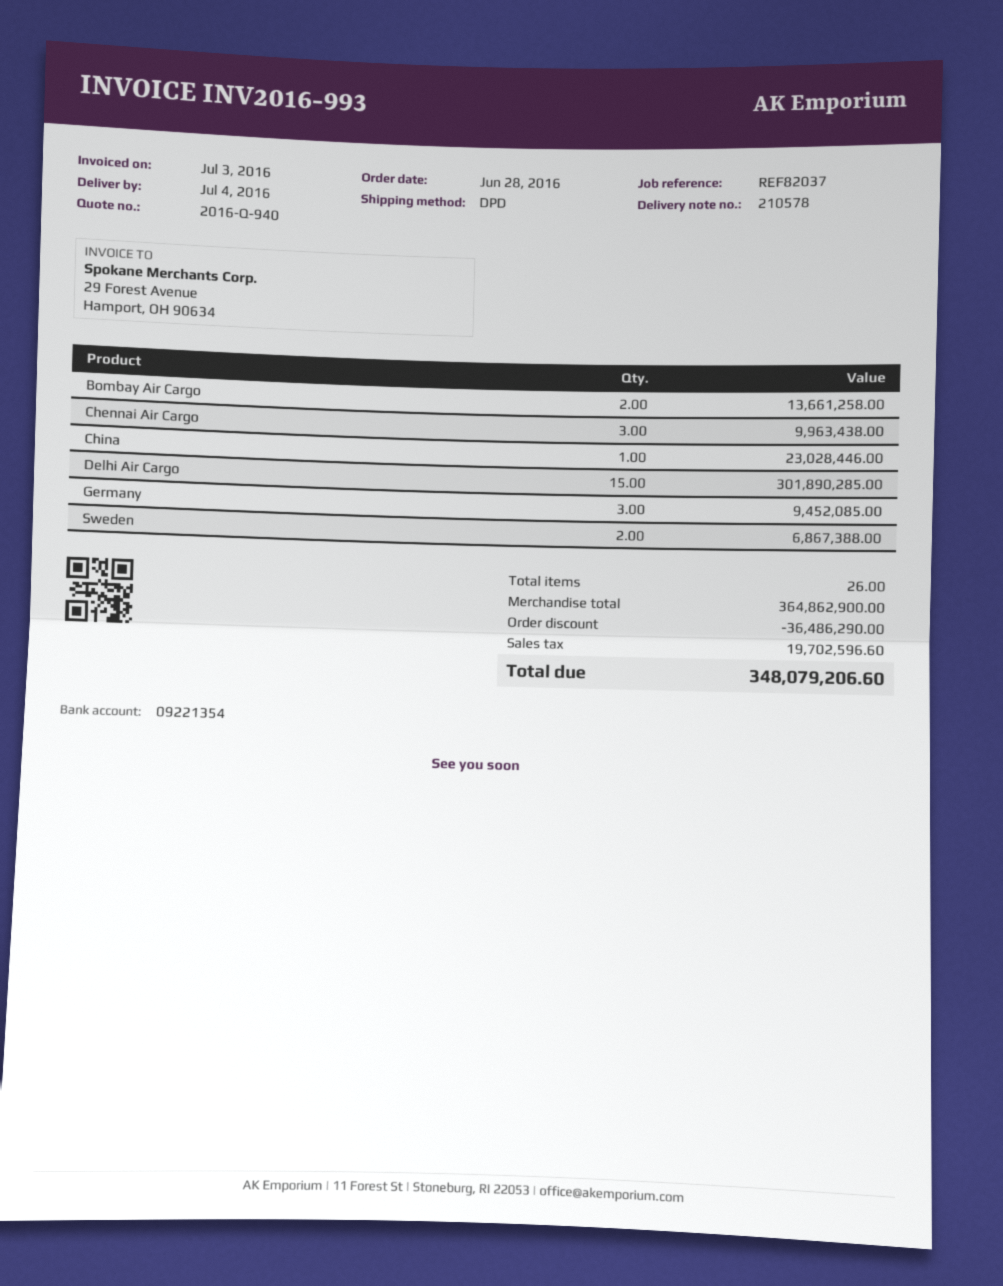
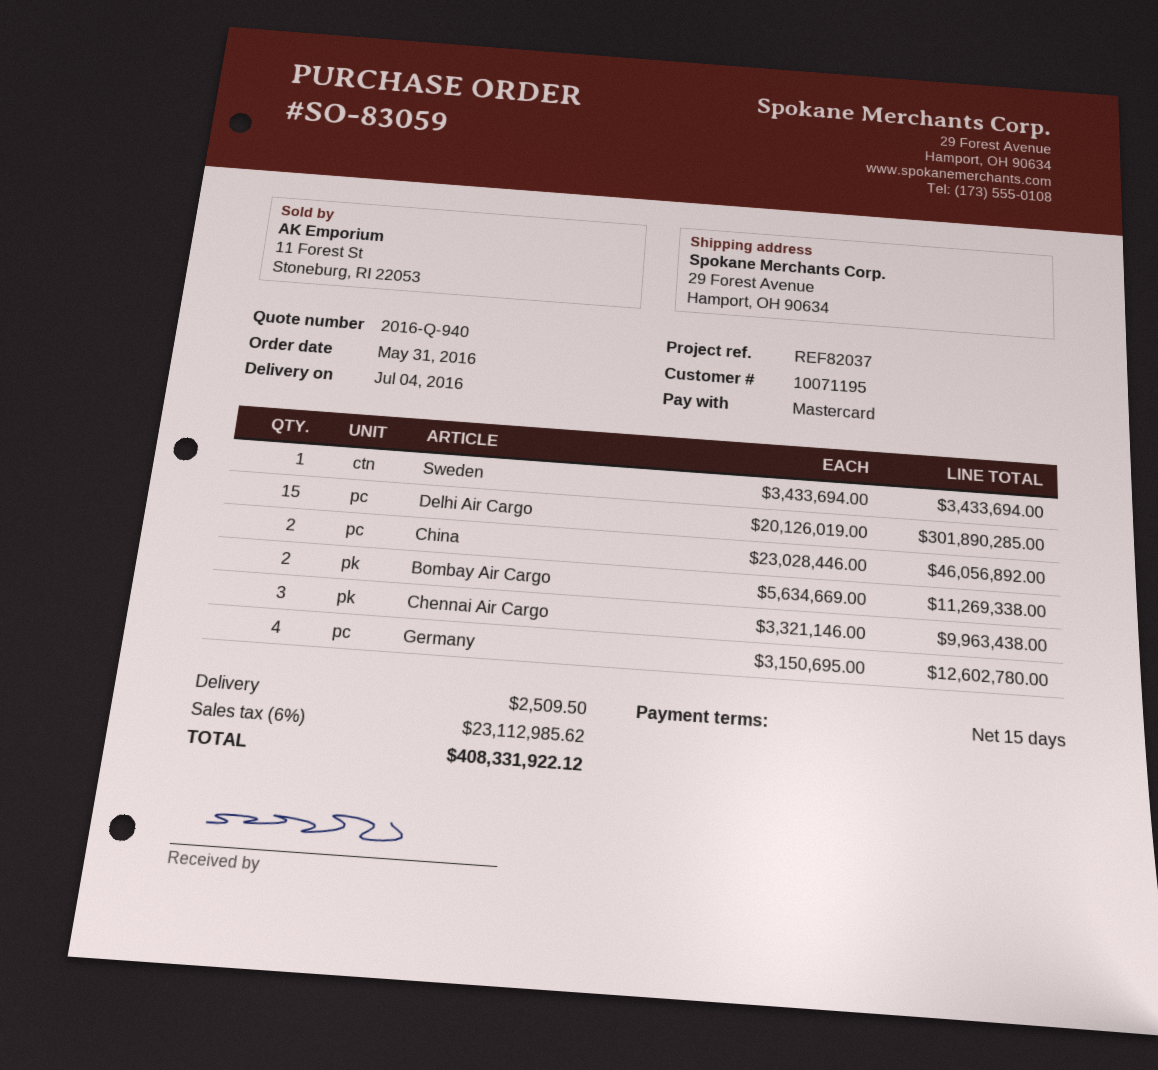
order date: 2016-06-28 -> 2016-05-31
Bombay Air Cargo: 2 for 13661258.00 -> 2 for 11269338.00
China: 1 for 23028446.00 -> 2 for 46056892.00
Germany: 3 for 9452085.00 -> 4 for 12602780.00
Sweden: 2 for 6867388.00 -> 1 for 3433694.00
discount: 36486290.00 -> none
shipping: none -> 2509.50
tax: 19702596.60 -> 23112985.62
total: 348079206.60 -> 408331922.12

